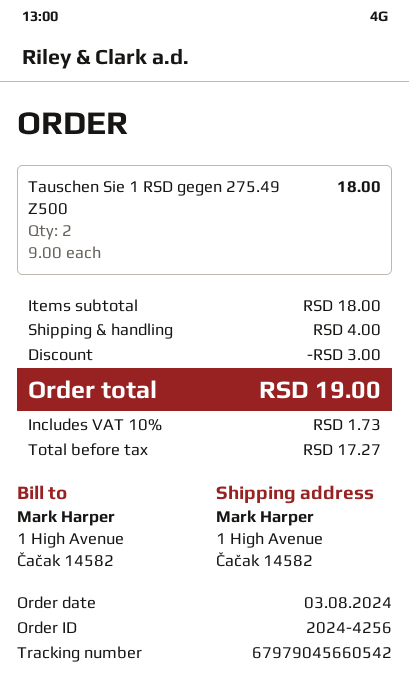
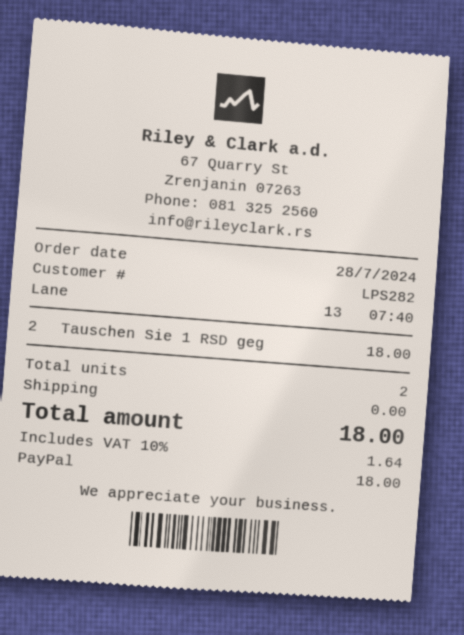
order date: 2024-08-03 -> 2024-07-28
discount: 3.00 -> none
shipping: 4.00 -> 0.00
tax: 10% = 1.73 -> 10% = 1.64
total: 19.00 -> 18.00

